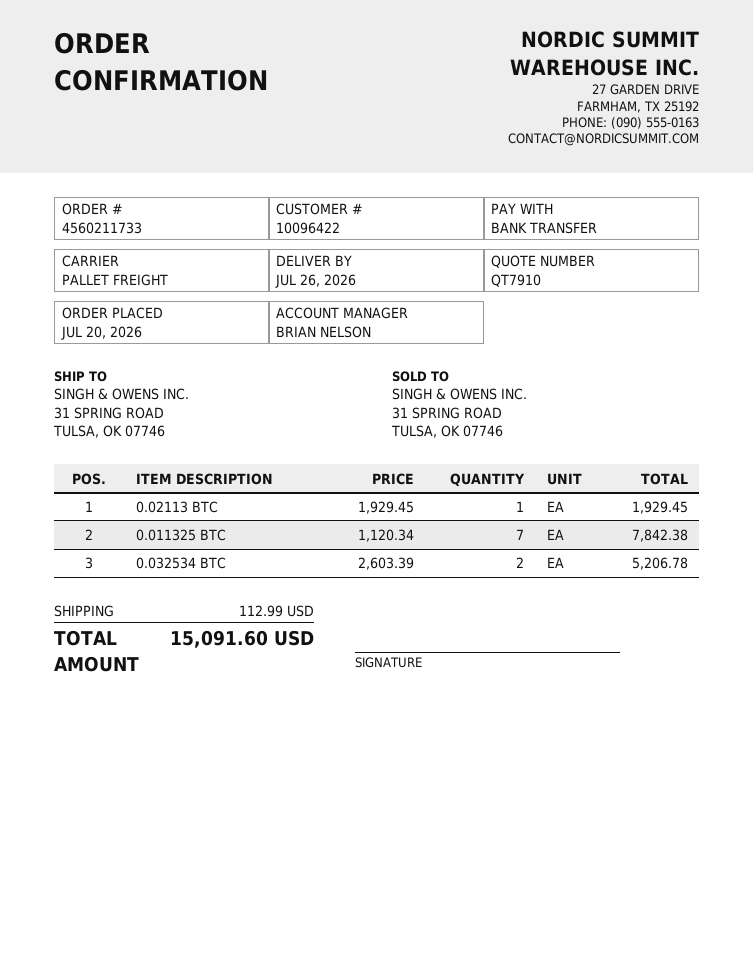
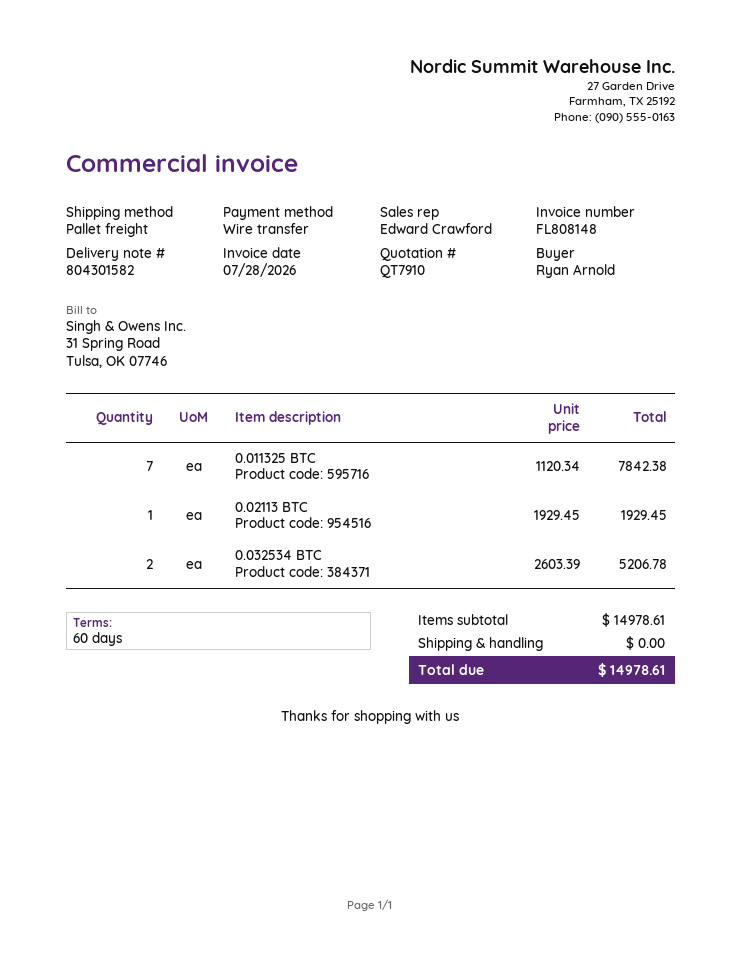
sales rep: BRIAN NELSON -> Edward Crawford
shipping: 112.99 -> 0.00
total: 15091.60 -> 14978.61

